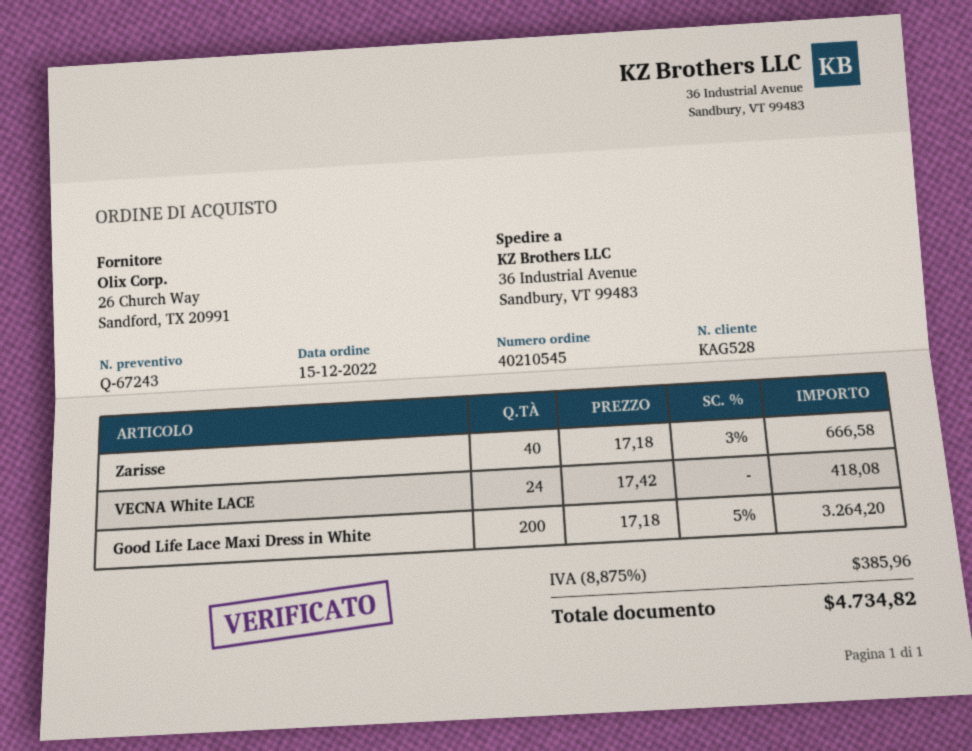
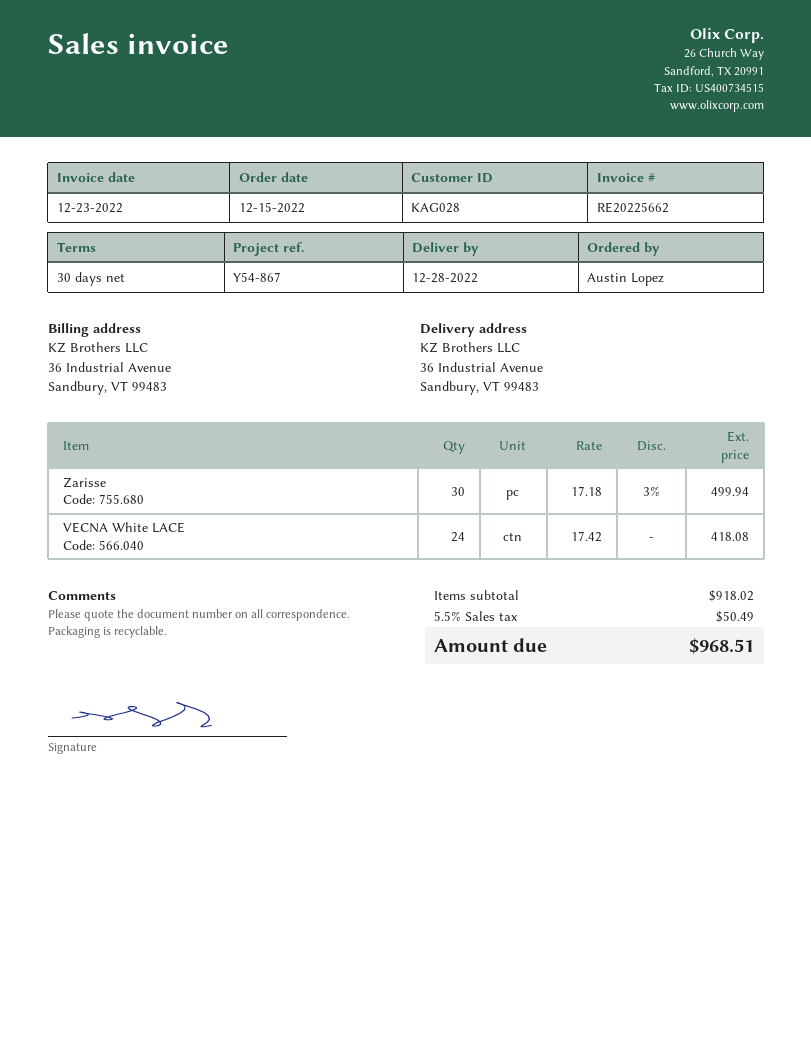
customer number: KAG528 -> KAG028
Zarisse: 40 x 17.18 - 3% = 666.58 -> 30 x 17.18 - 3% = 499.94
Good Life Lace Maxi Dress in White: 200 x 17.18 - 5% = 3264.20 -> none
tax: 8.875% = 385.96 -> 5.5% = 50.49
total: 4734.82 -> 968.51

